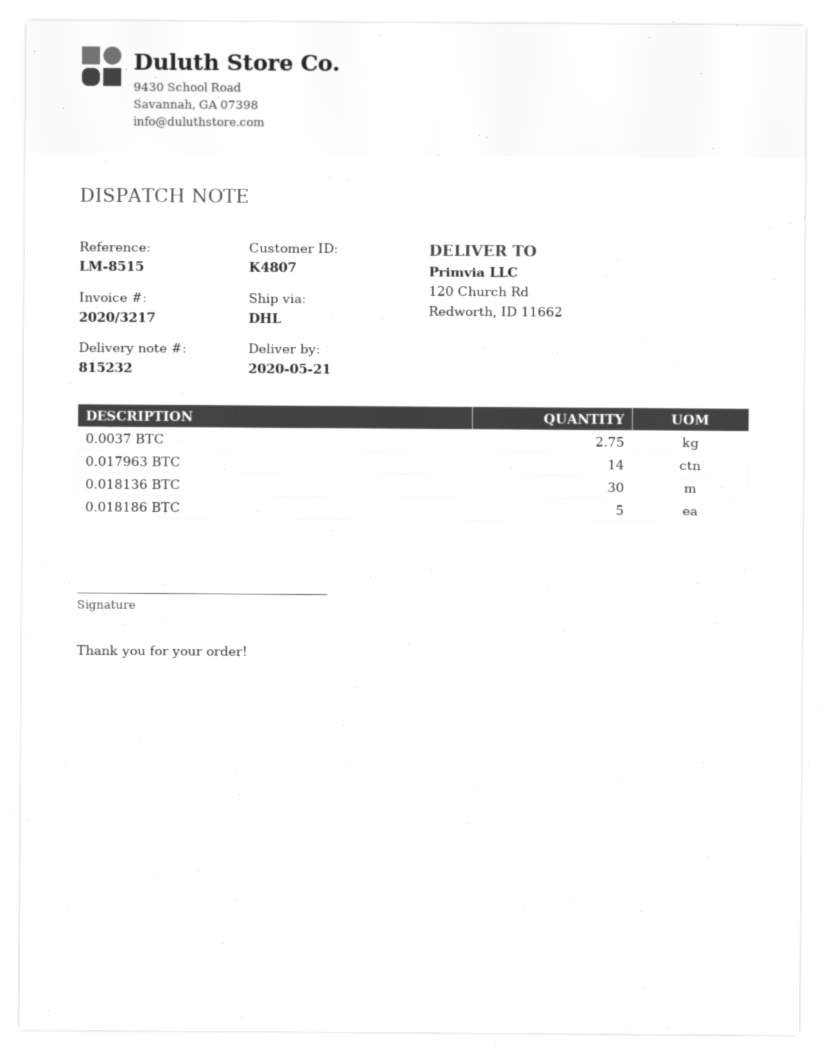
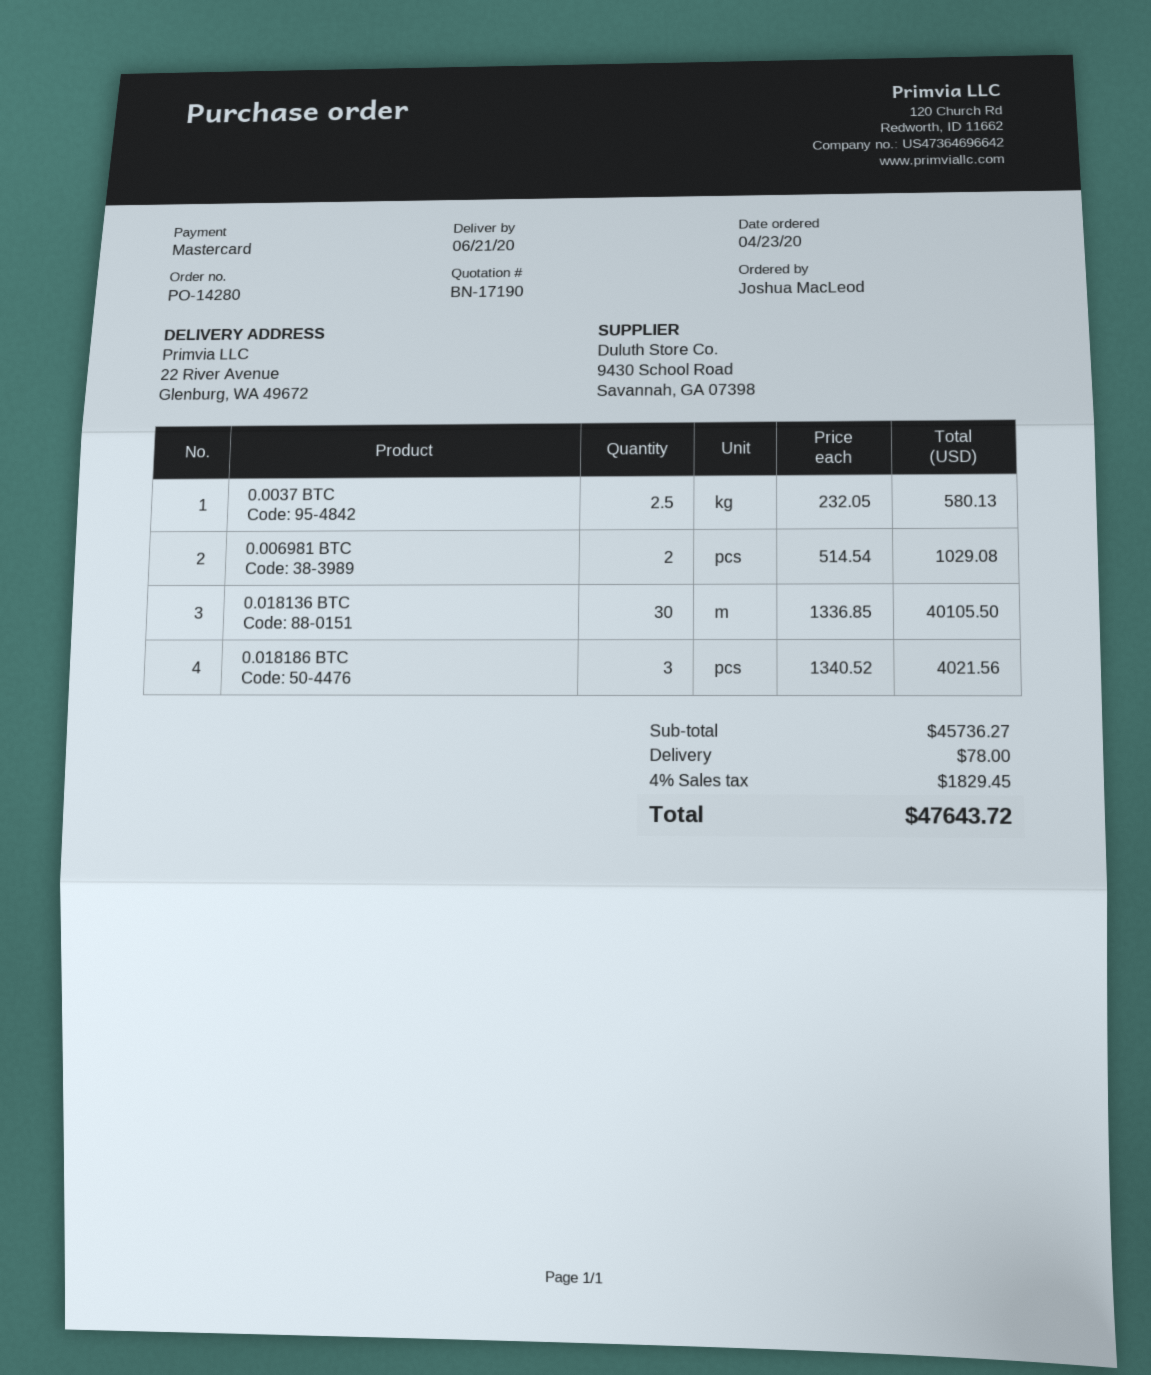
delivery date: 2020-05-21 -> 2020-06-21
ship to: 120 Church Rd, Redworth, ID 11662 -> 22 River Avenue, Glenburg, WA 49672
0.0037 BTC: 2.75 -> 2.5
0.017963 BTC: 14 -> none
0.018186 BTC: 5 -> 3
0.006981 BTC: none -> 2

